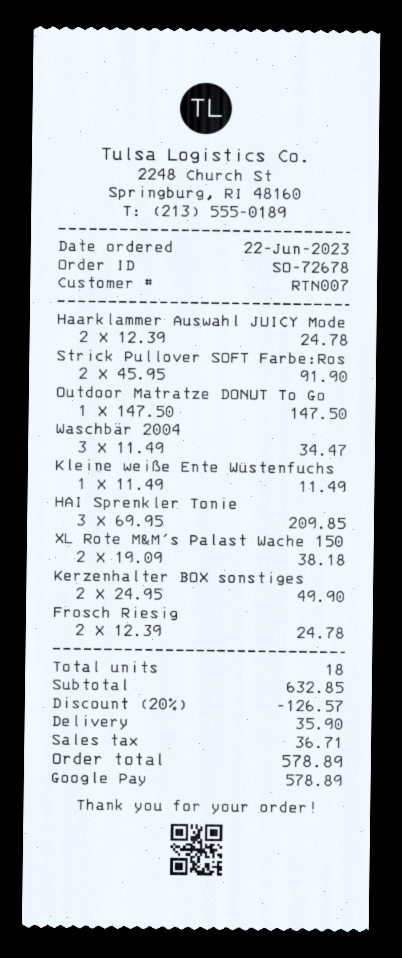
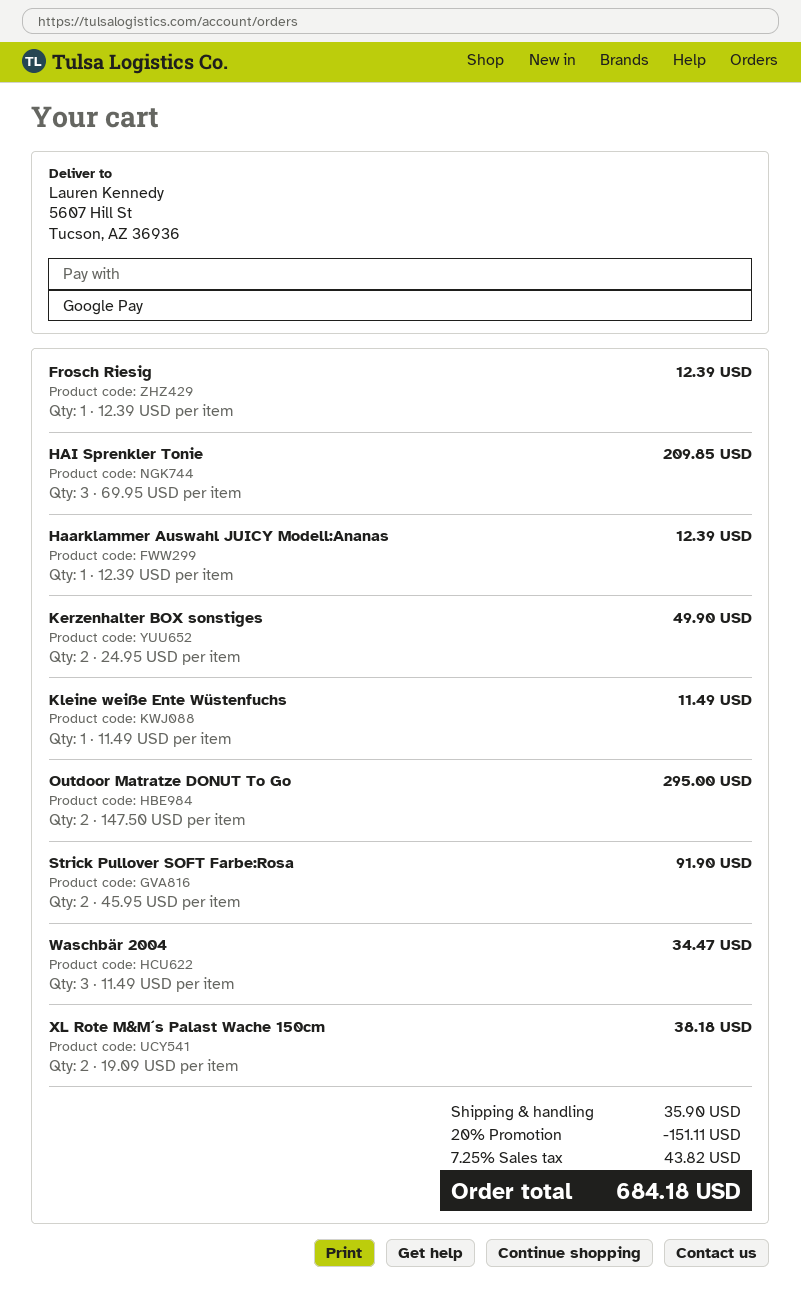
Haarklammer Auswahl JUICY Mode: 2 x 12.39 = 24.78 -> 1 x 12.39 = 12.39
Outdoor Matratze DONUT To Go: 1 x 147.50 = 147.50 -> 2 x 147.50 = 295.00
Frosch Riesig: 2 x 12.39 = 24.78 -> 1 x 12.39 = 12.39
discount: 20% = 126.57 -> 20% = 151.11
tax: 36.71 -> 43.82
total: 578.89 -> 684.18

